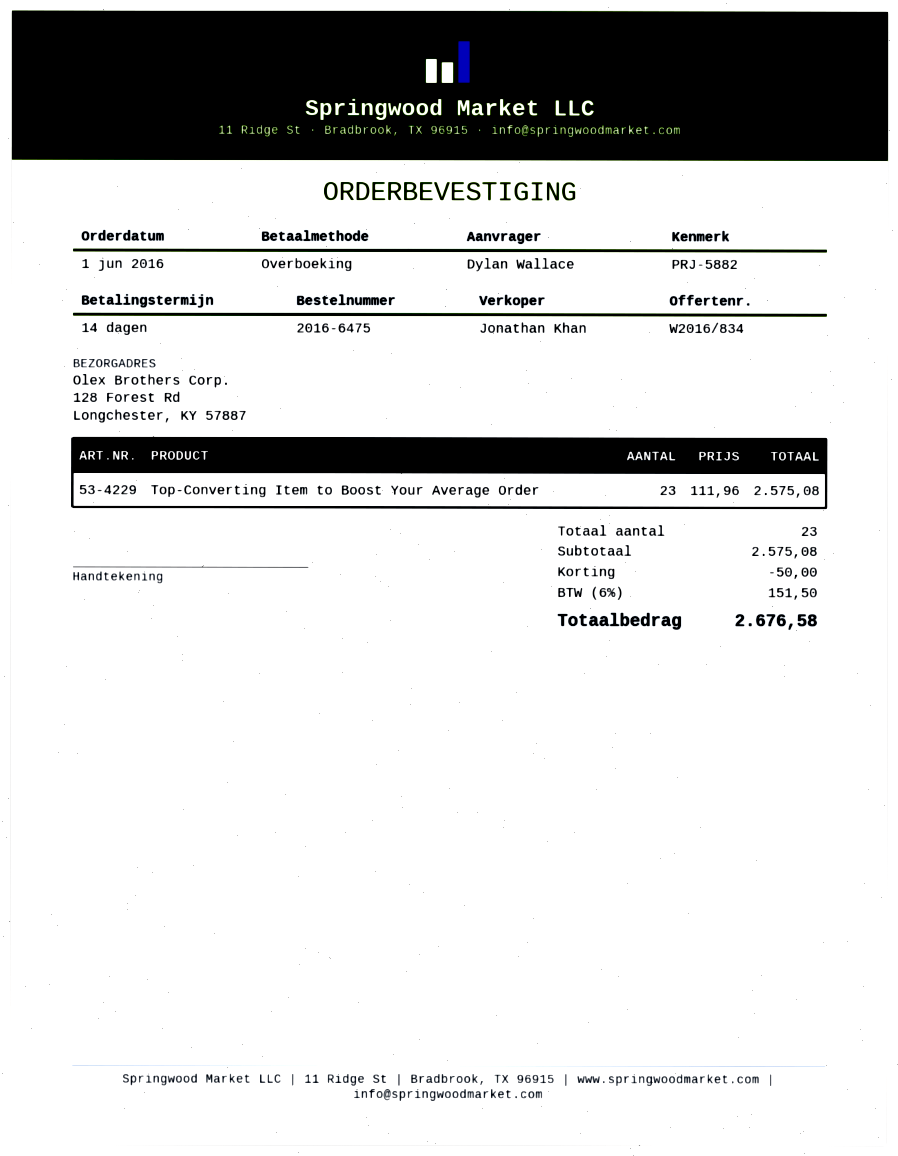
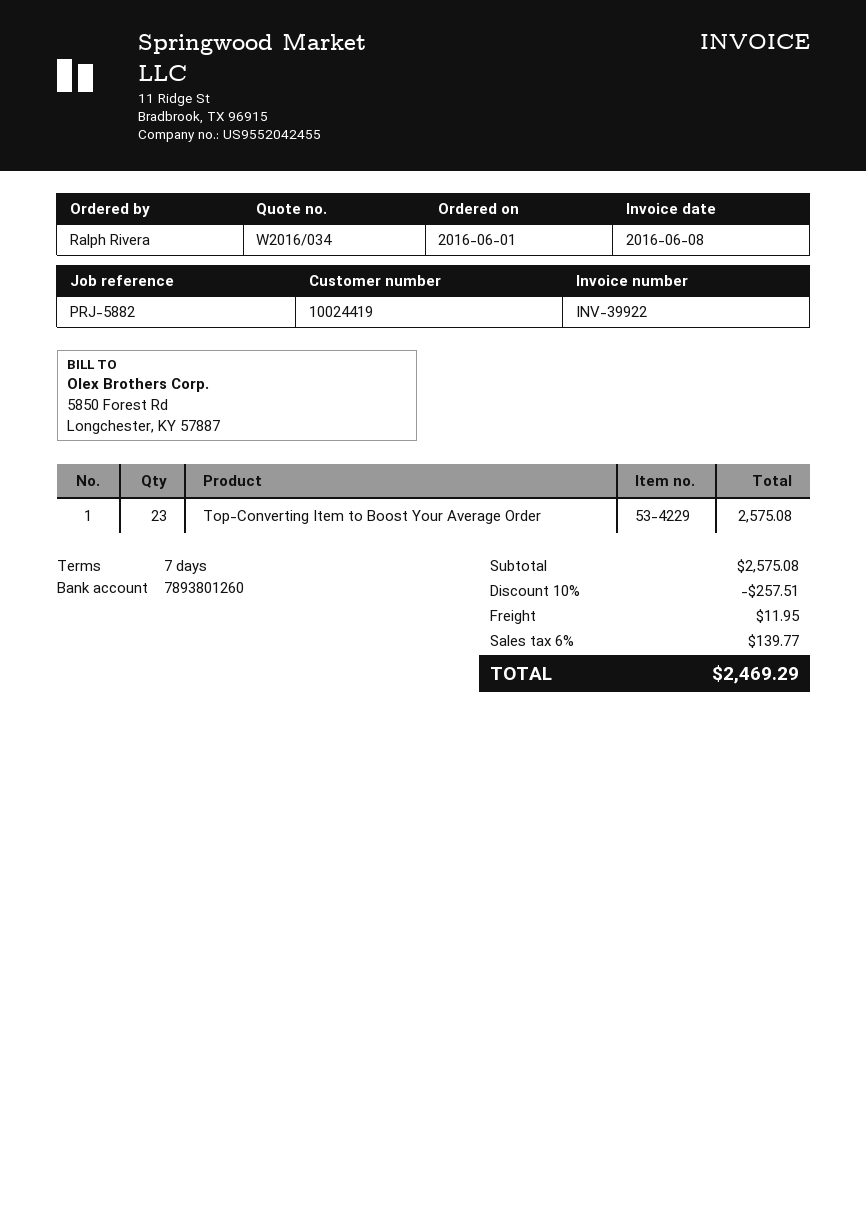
quote number: W2016/834 -> W2016/034
payment terms: 14 days -> 7 days
ordered by: Dylan Wallace -> Ralph Rivera
discount: 50.00 -> 257.51
shipping: none -> 11.95
tax: 6% = 151.50 -> 6% = 139.77
total: 2676.58 -> 2469.29

